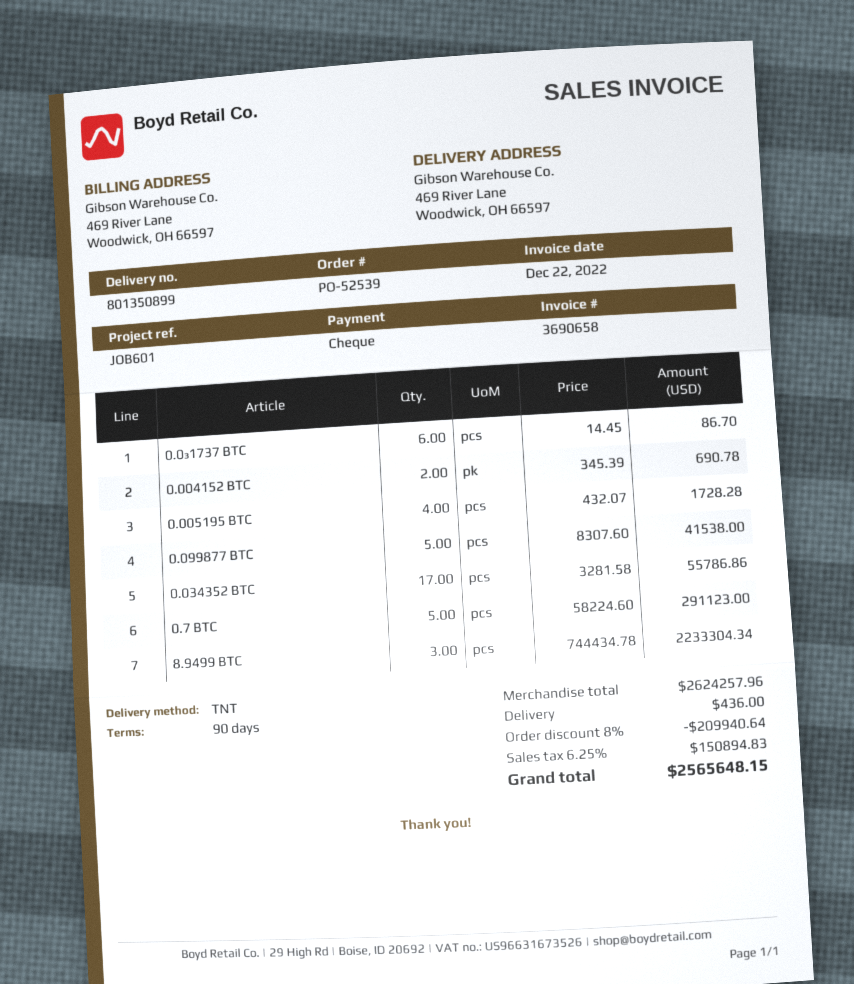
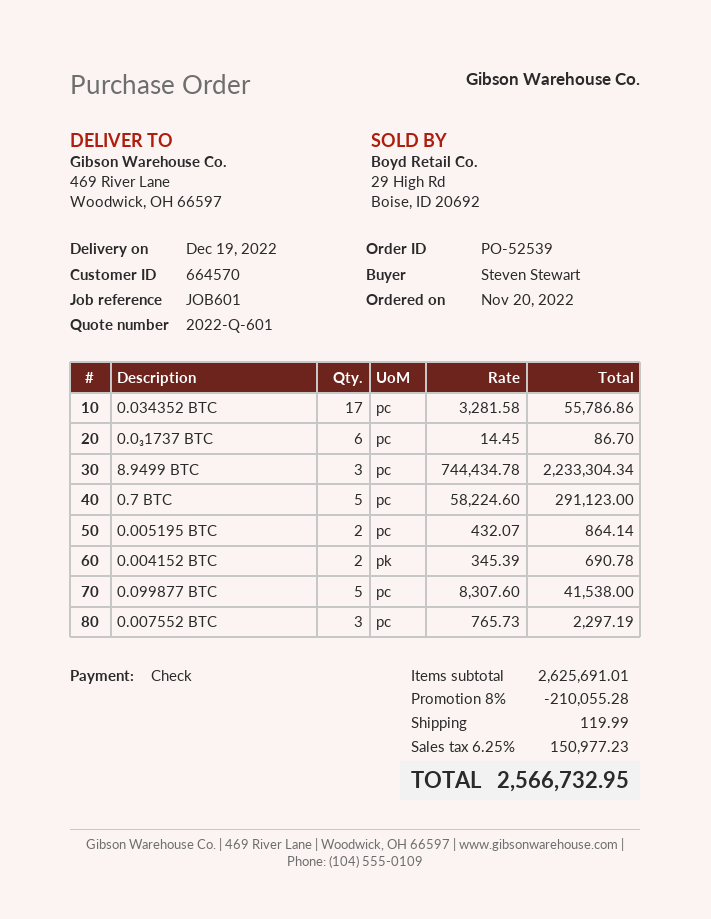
0.005195 BTC: 4 x 432.07 = 1728.28 -> 2 x 432.07 = 864.14
0.007552 BTC: none -> 3 x 765.73 = 2297.19
subtotal: 2624257.96 -> 2625691.01
discount: 8% = 209940.64 -> 8% = 210055.28
shipping: 436.00 -> 119.99
tax: 6.25% = 150894.83 -> 6.25% = 150977.23
total: 2565648.15 -> 2566732.95

